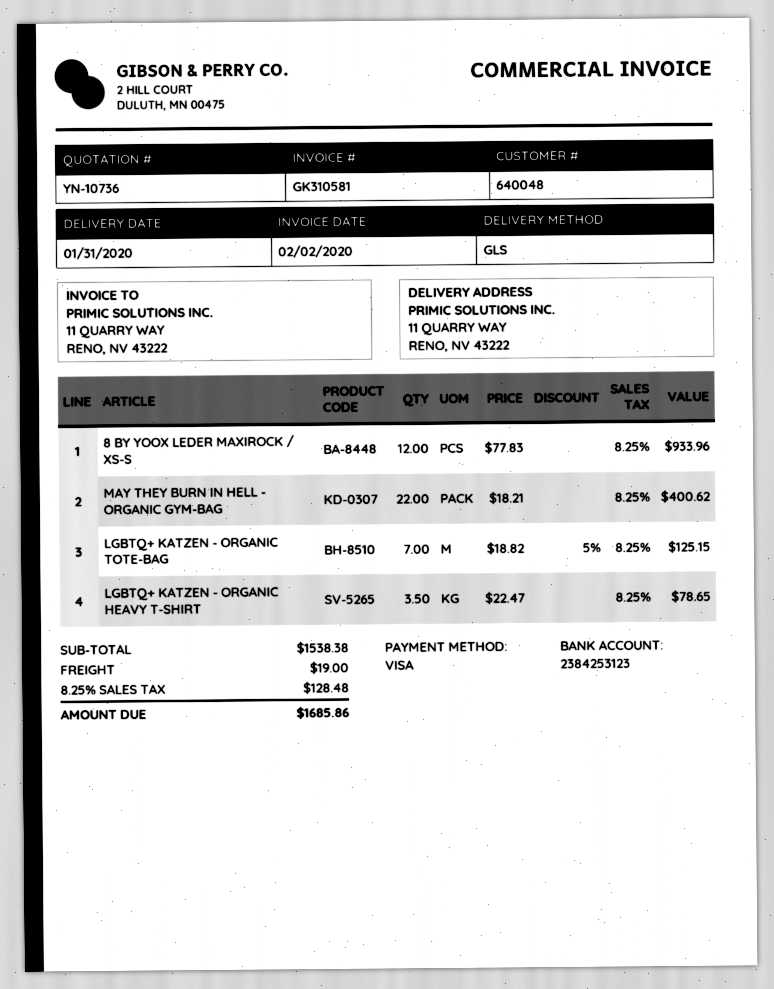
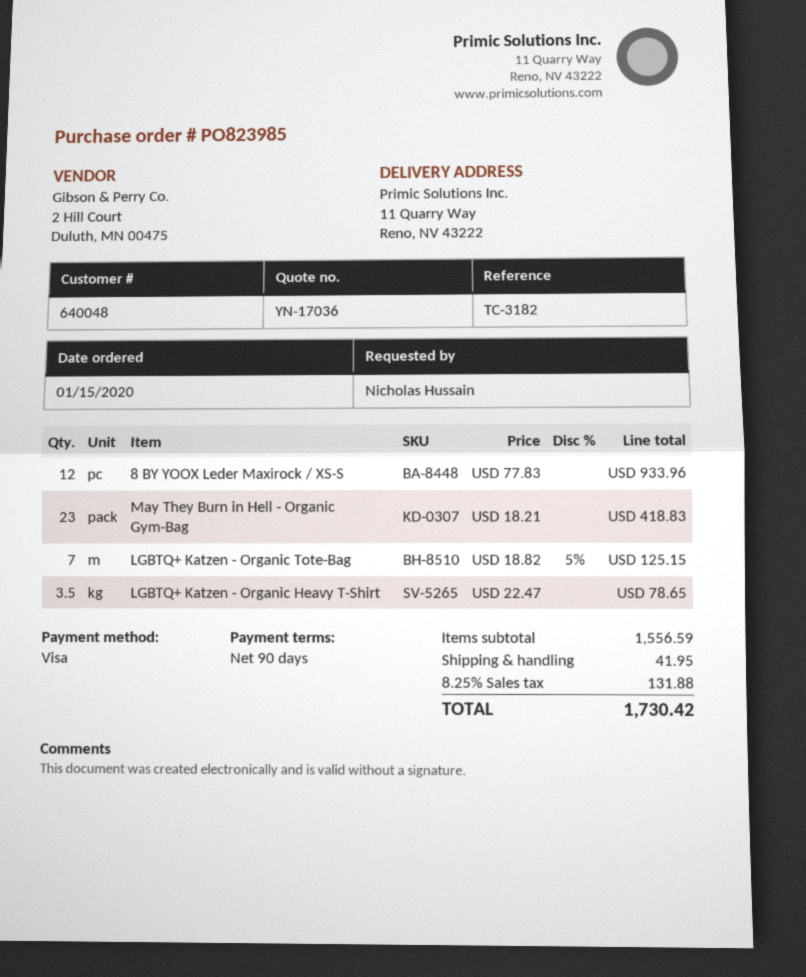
quote number: YN-10736 -> YN-17036
MAY THEY BURN IN HELL - ORGANIC GYM-BAG: 22 x 18.21 = 400.62 -> 23 x 18.21 = 418.83
subtotal: 1538.38 -> 1556.59
shipping: 19.00 -> 41.95
tax: 8.25% = 128.48 -> 8.25% = 131.88
total: 1685.86 -> 1730.42

